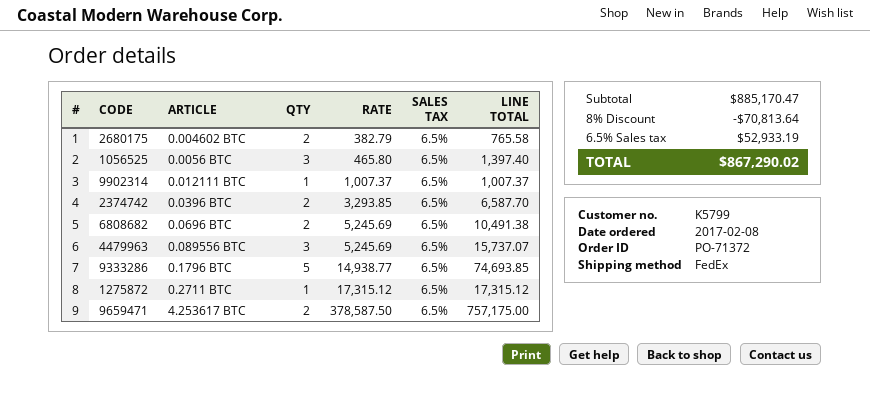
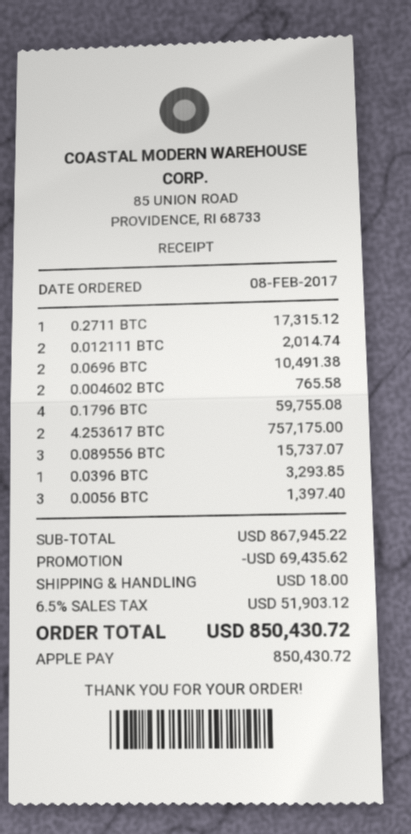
0.012111 BTC: 1 for 1007.37 -> 2 for 2014.74
0.0396 BTC: 2 for 6587.70 -> 1 for 3293.85
0.1796 BTC: 5 for 74693.85 -> 4 for 59755.08
subtotal: 885170.47 -> 867945.22
discount: 70813.64 -> 69435.62
shipping: none -> 18.00
tax: 6.5% = 52933.19 -> 6.5% = 51903.12
total: 867290.02 -> 850430.72

